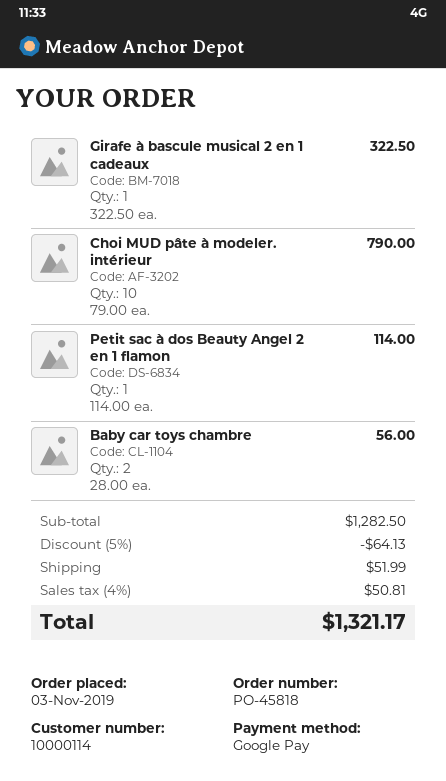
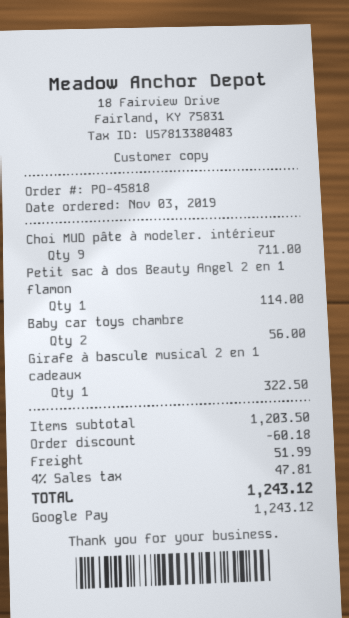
Choi MUD pâte à modeler. intérieur: 10 for 790.00 -> 9 for 711.00
subtotal: 1282.50 -> 1203.50
discount: 64.13 -> 60.18
tax: 4% = 50.81 -> 4% = 47.81
total: 1321.17 -> 1243.12

